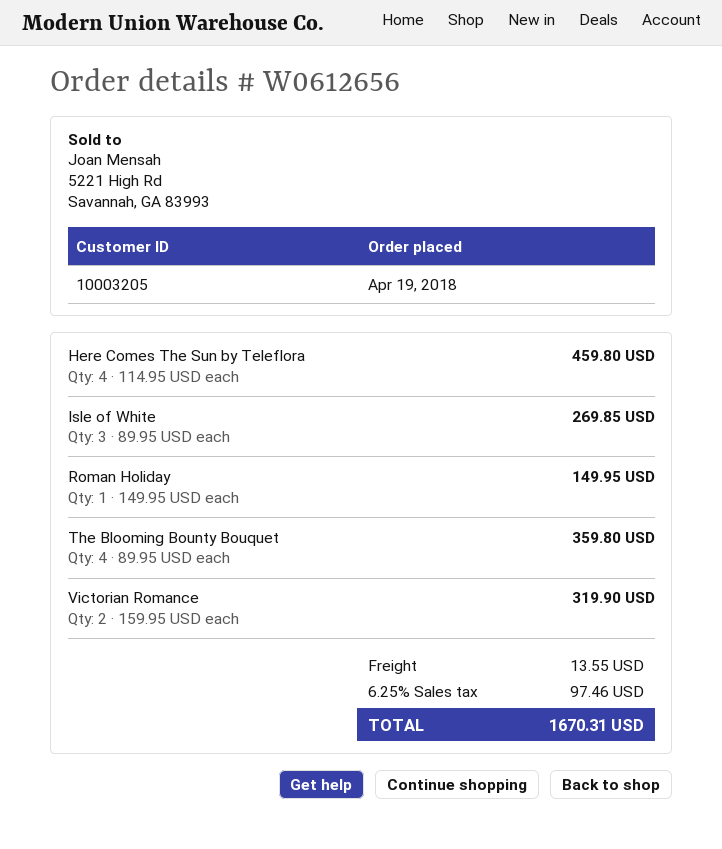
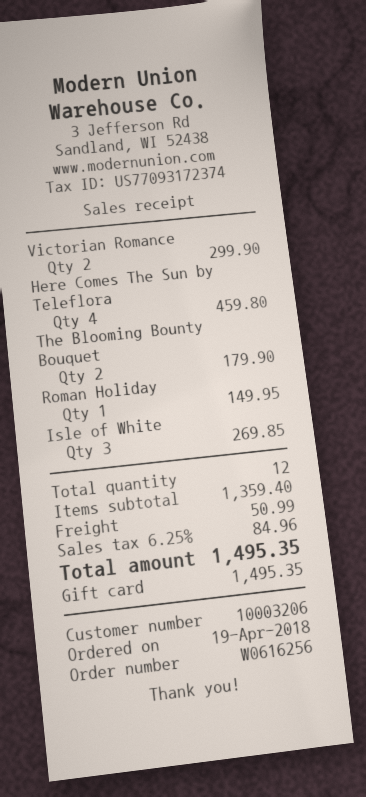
order number: W0612656 -> W0616256
customer number: 10003205 -> 10003206
The Blooming Bounty Bouquet: 4 for 359.80 -> 2 for 179.90
Victorian Romance: 2 for 319.90 -> 2 for 299.90
shipping: 13.55 -> 50.99
tax: 6.25% = 97.46 -> 6.25% = 84.96
total: 1670.31 -> 1495.35

